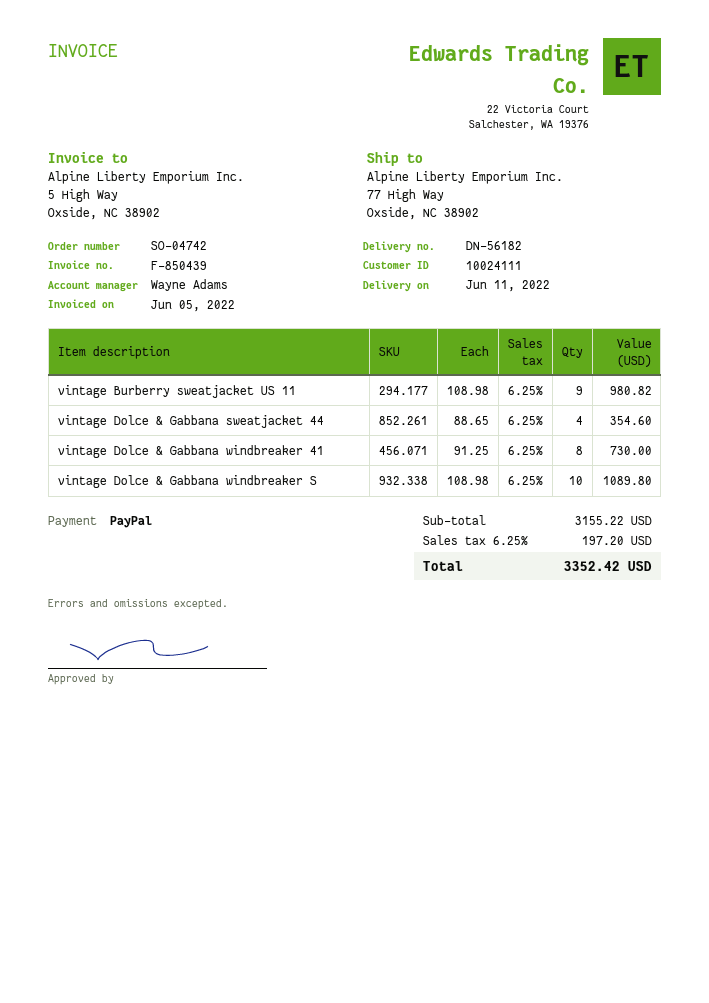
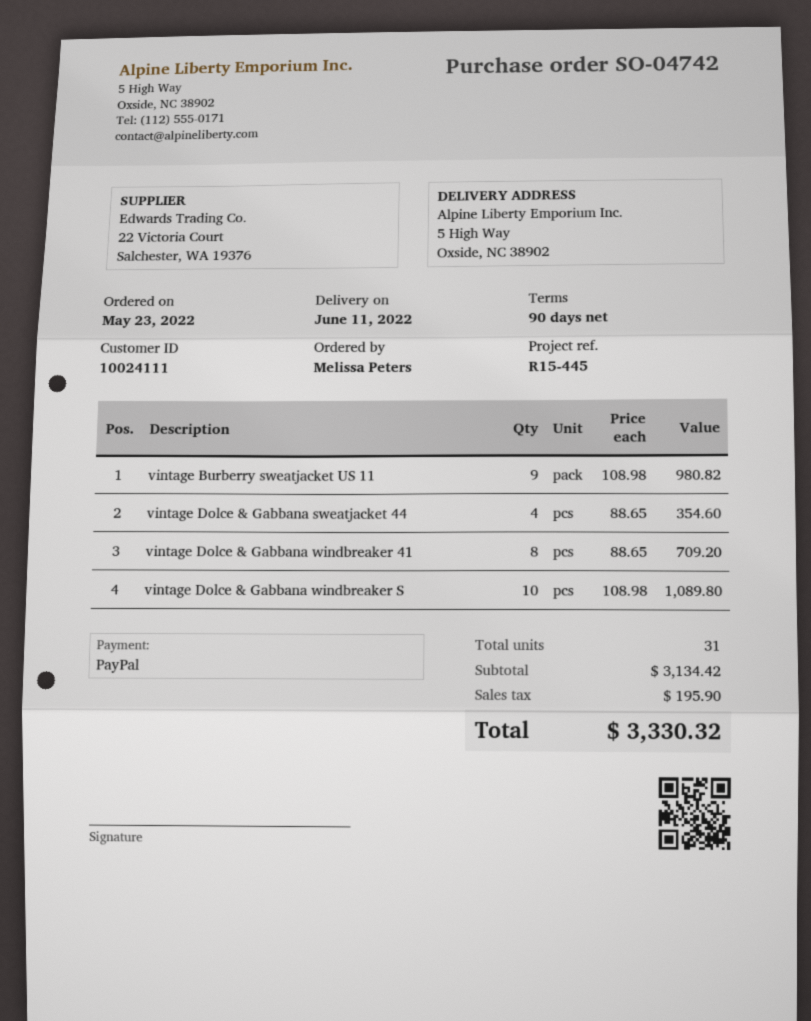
ship to: 77 High Way, Oxside, NC 38902 -> 5 High Way, Oxside, NC 38902
vintage Dolce & Gabbana windbreaker 41: 8 x 91.25 = 730.00 -> 8 x 88.65 = 709.20
subtotal: 3155.22 -> 3134.42
tax: 197.20 -> 195.90
total: 3352.42 -> 3330.32

